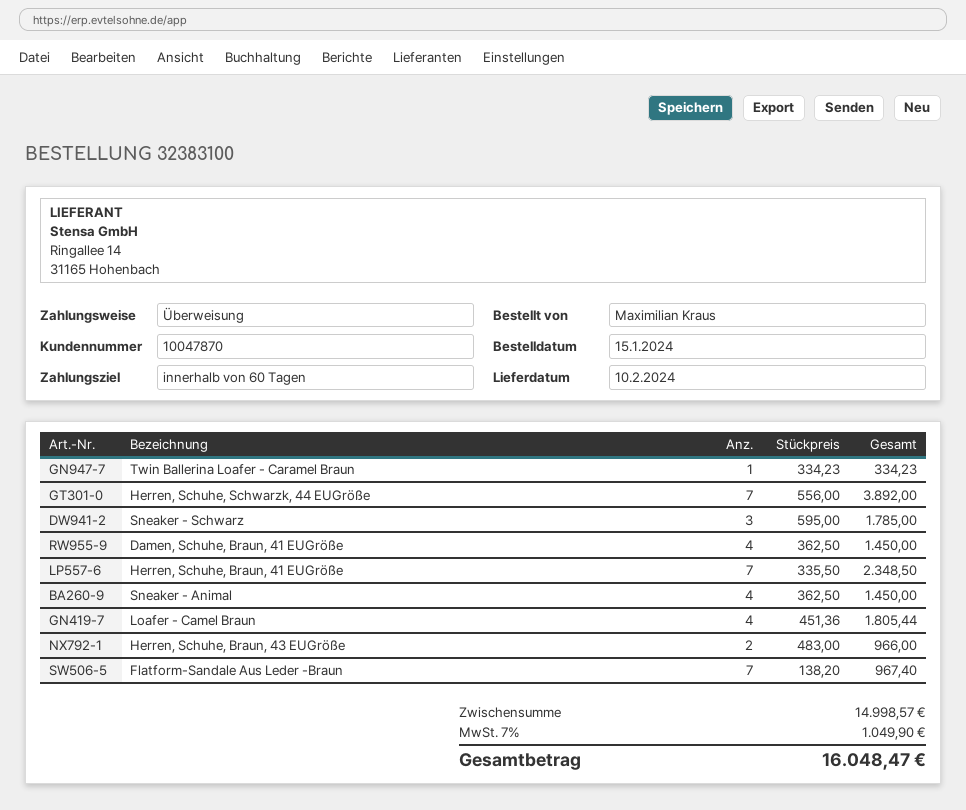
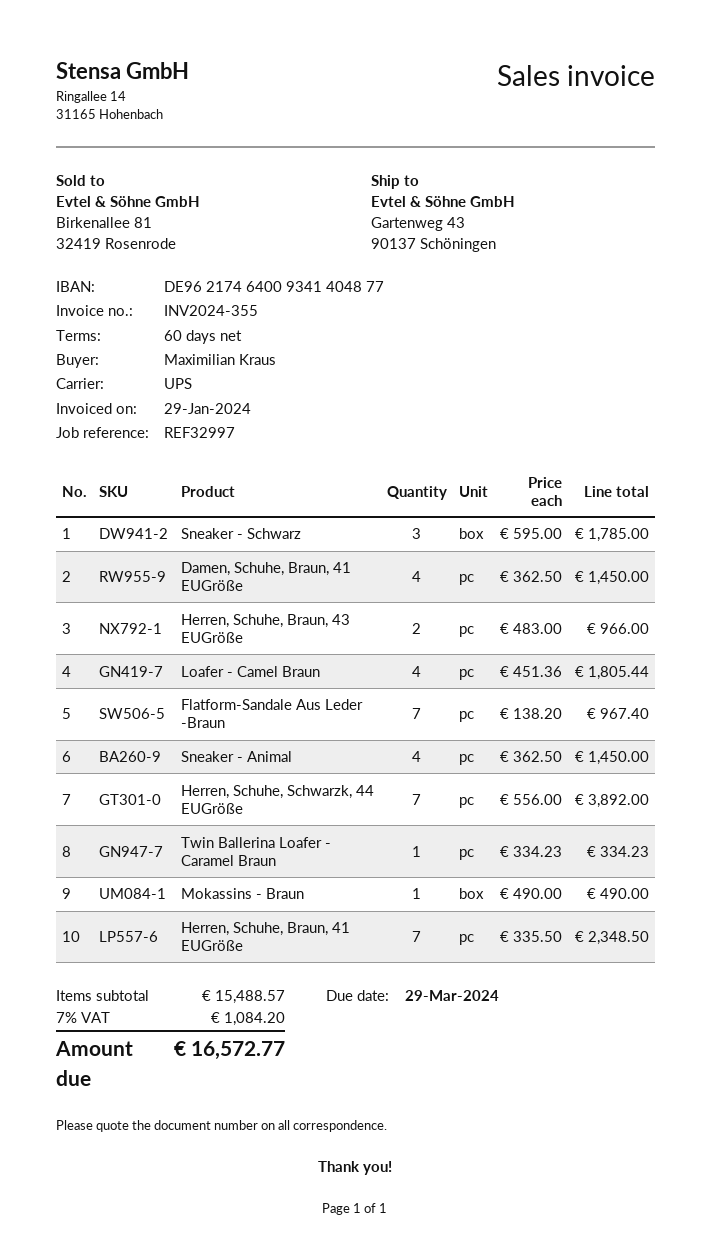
Mokassins - Braun: none -> 1 x 490.00 = 490.00
subtotal: 14998.57 -> 15488.57
tax: 7% = 1049.90 -> 7% = 1084.20
total: 16048.47 -> 16572.77

